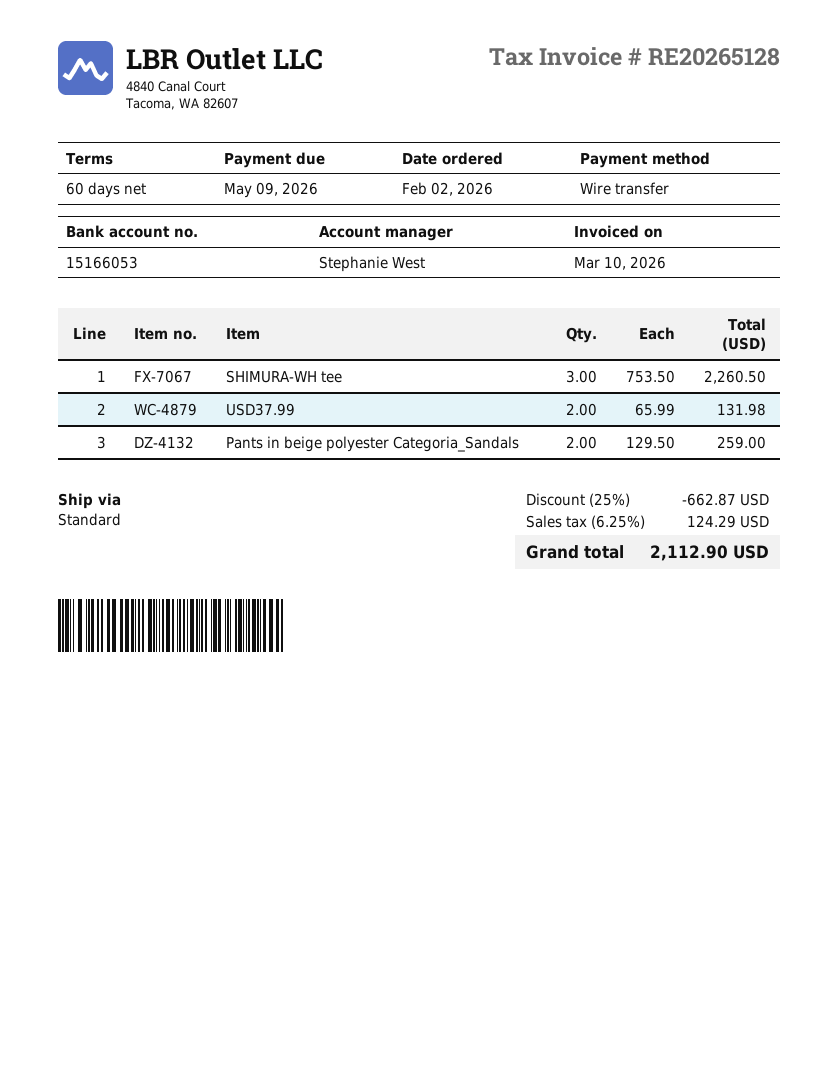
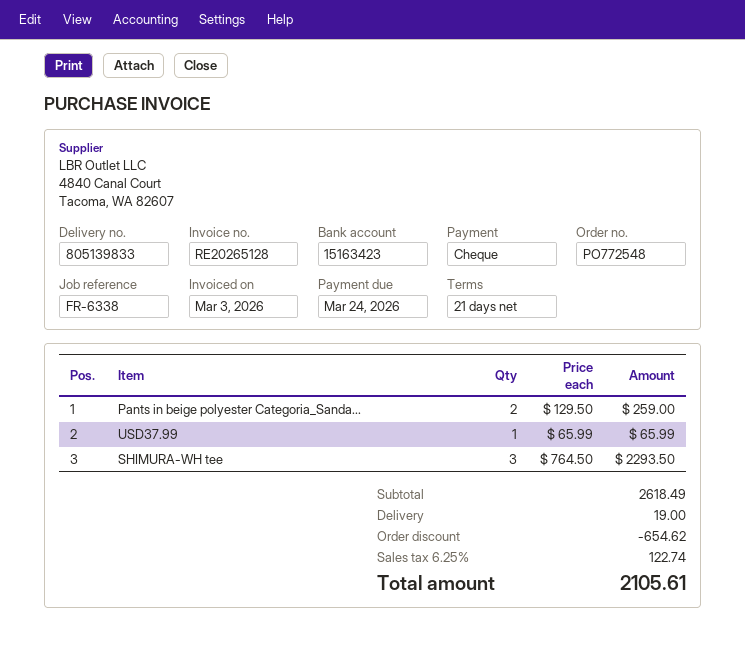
invoice date: 2026-03-10 -> 2026-03-03
payment terms: 60 days -> 21 days
due date: 2026-05-09 -> 2026-03-24
payment method: bank transfer -> cheque
bank account: 15166053 -> 15163423
SHIMURA-WH tee: 3 x 753.50 = 2260.50 -> 3 x 764.50 = 2293.50
USD37.99: 2 x 65.99 = 131.98 -> 1 x 65.99 = 65.99
discount: 662.87 -> 654.62
shipping: none -> 19.00
tax: 6.25% = 124.29 -> 6.25% = 122.74
total: 2112.90 -> 2105.61

